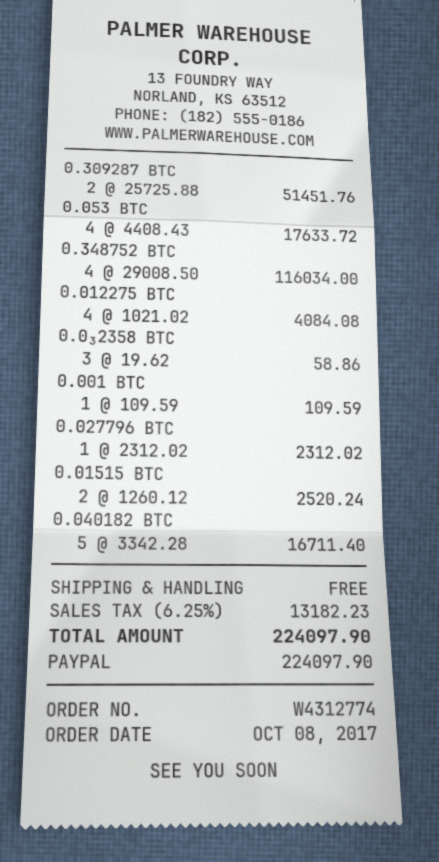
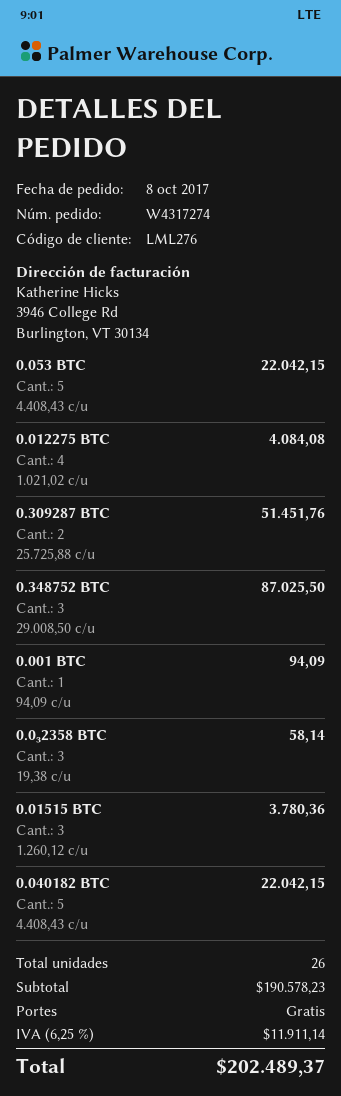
order number: W4312774 -> W4317274
0.053 BTC: 4 x 4408.43 = 17633.72 -> 5 x 4408.43 = 22042.15
0.348752 BTC: 4 x 29008.50 = 116034.00 -> 3 x 29008.50 = 87025.50
0.0₃2358 BTC: 3 x 19.62 = 58.86 -> 3 x 19.38 = 58.14
0.001 BTC: 1 x 109.59 = 109.59 -> 1 x 94.09 = 94.09
0.027796 BTC: 1 x 2312.02 = 2312.02 -> none
0.01515 BTC: 2 x 1260.12 = 2520.24 -> 3 x 1260.12 = 3780.36
0.040182 BTC: 5 x 3342.28 = 16711.40 -> 5 x 4408.43 = 22042.15
tax: 6.25% = 13182.23 -> 6.25% = 11911.14
total: 224097.90 -> 202489.37

